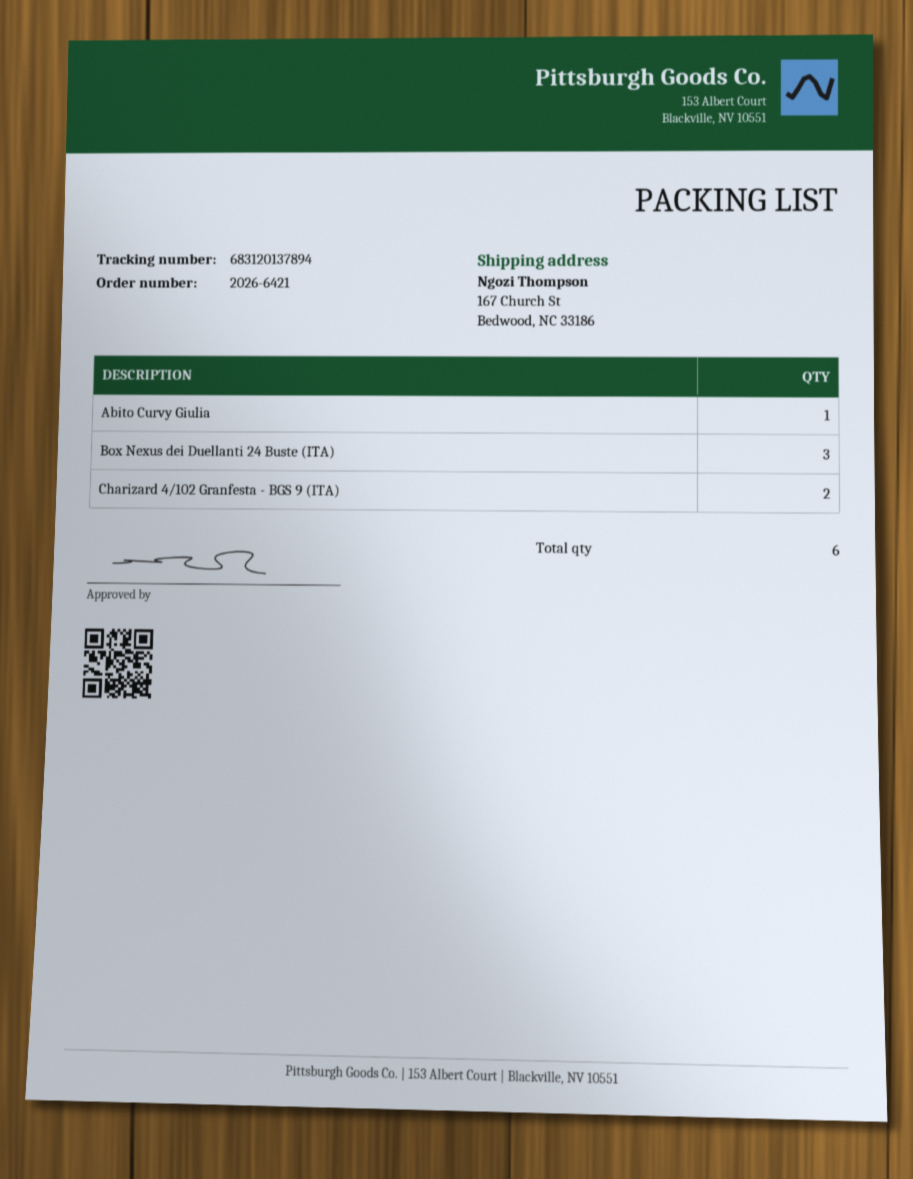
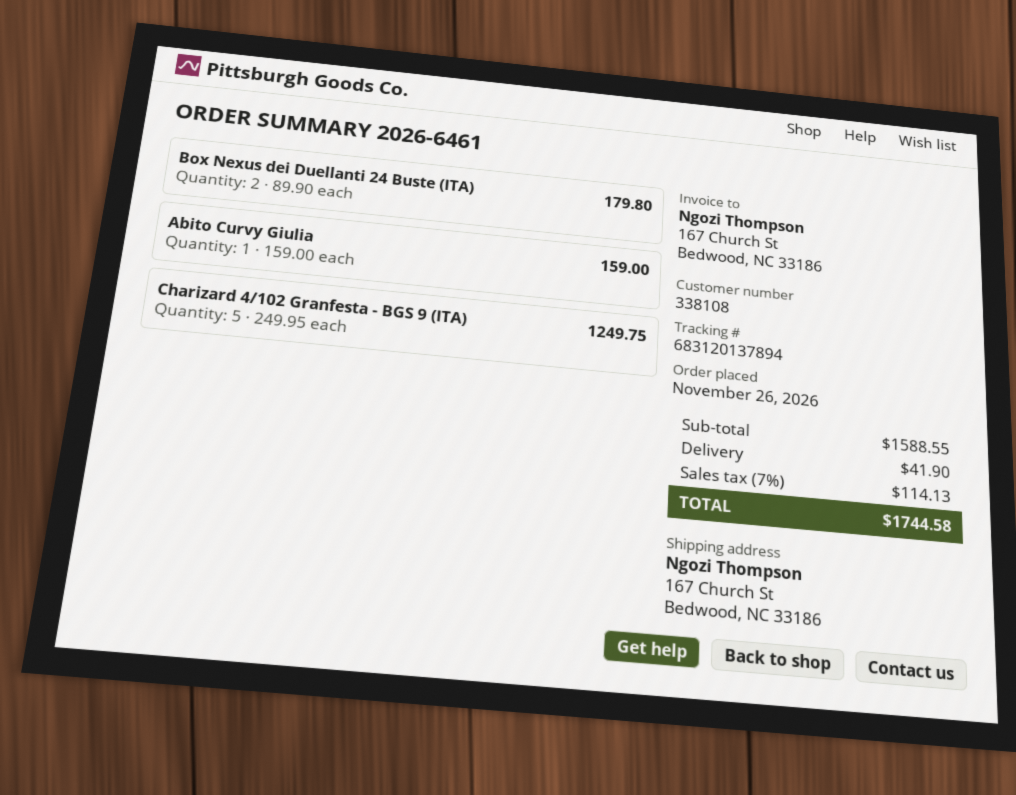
order number: 2026-6421 -> 2026-6461
Box Nexus dei Duellanti 24 Buste (ITA): 3 -> 2
Charizard 4/102 Granfesta - BGS 9 (ITA): 2 -> 5

